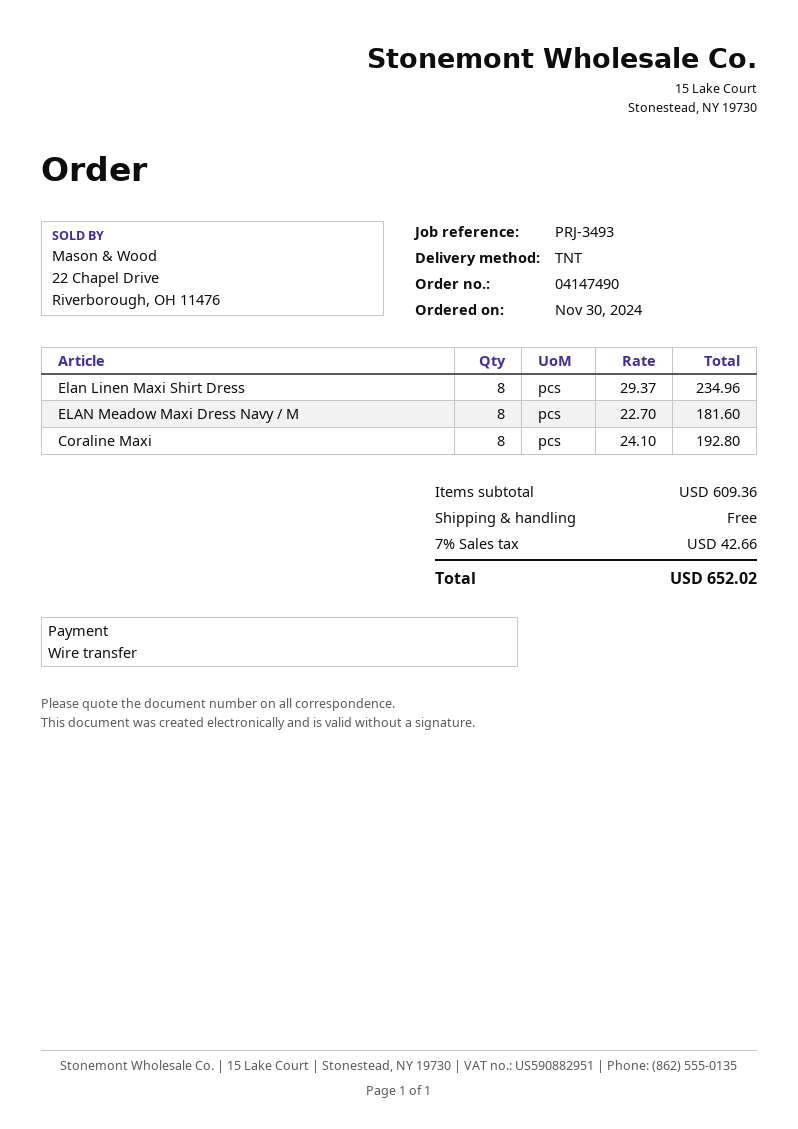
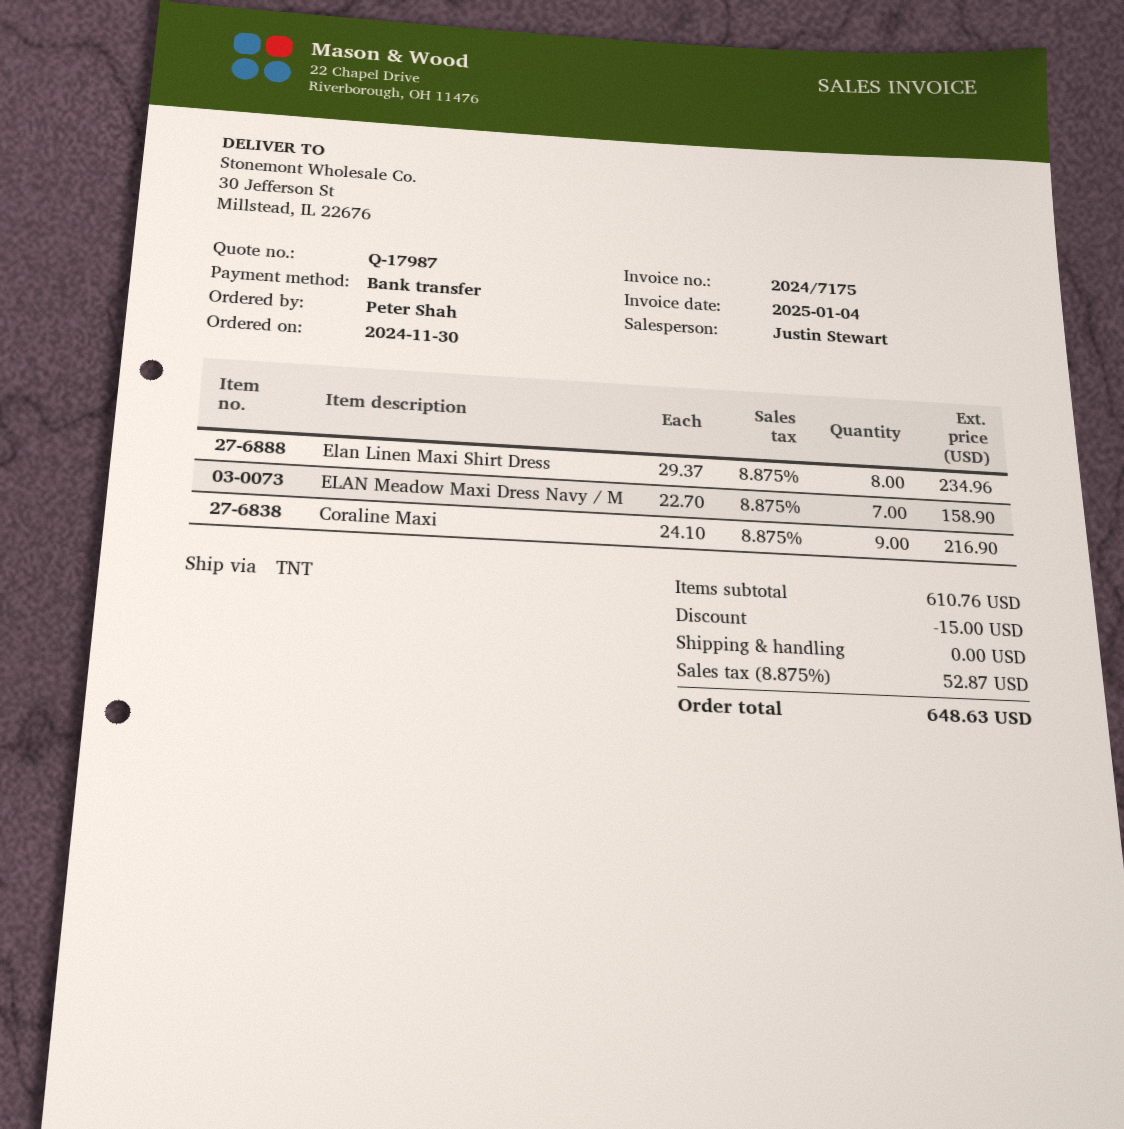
ELAN Meadow Maxi Dress Navy / M: 8 x 22.70 = 181.60 -> 7 x 22.70 = 158.90
Coraline Maxi: 8 x 24.10 = 192.80 -> 9 x 24.10 = 216.90
subtotal: 609.36 -> 610.76
discount: none -> 15.00
tax: 7% = 42.66 -> 8.875% = 52.87
total: 652.02 -> 648.63

